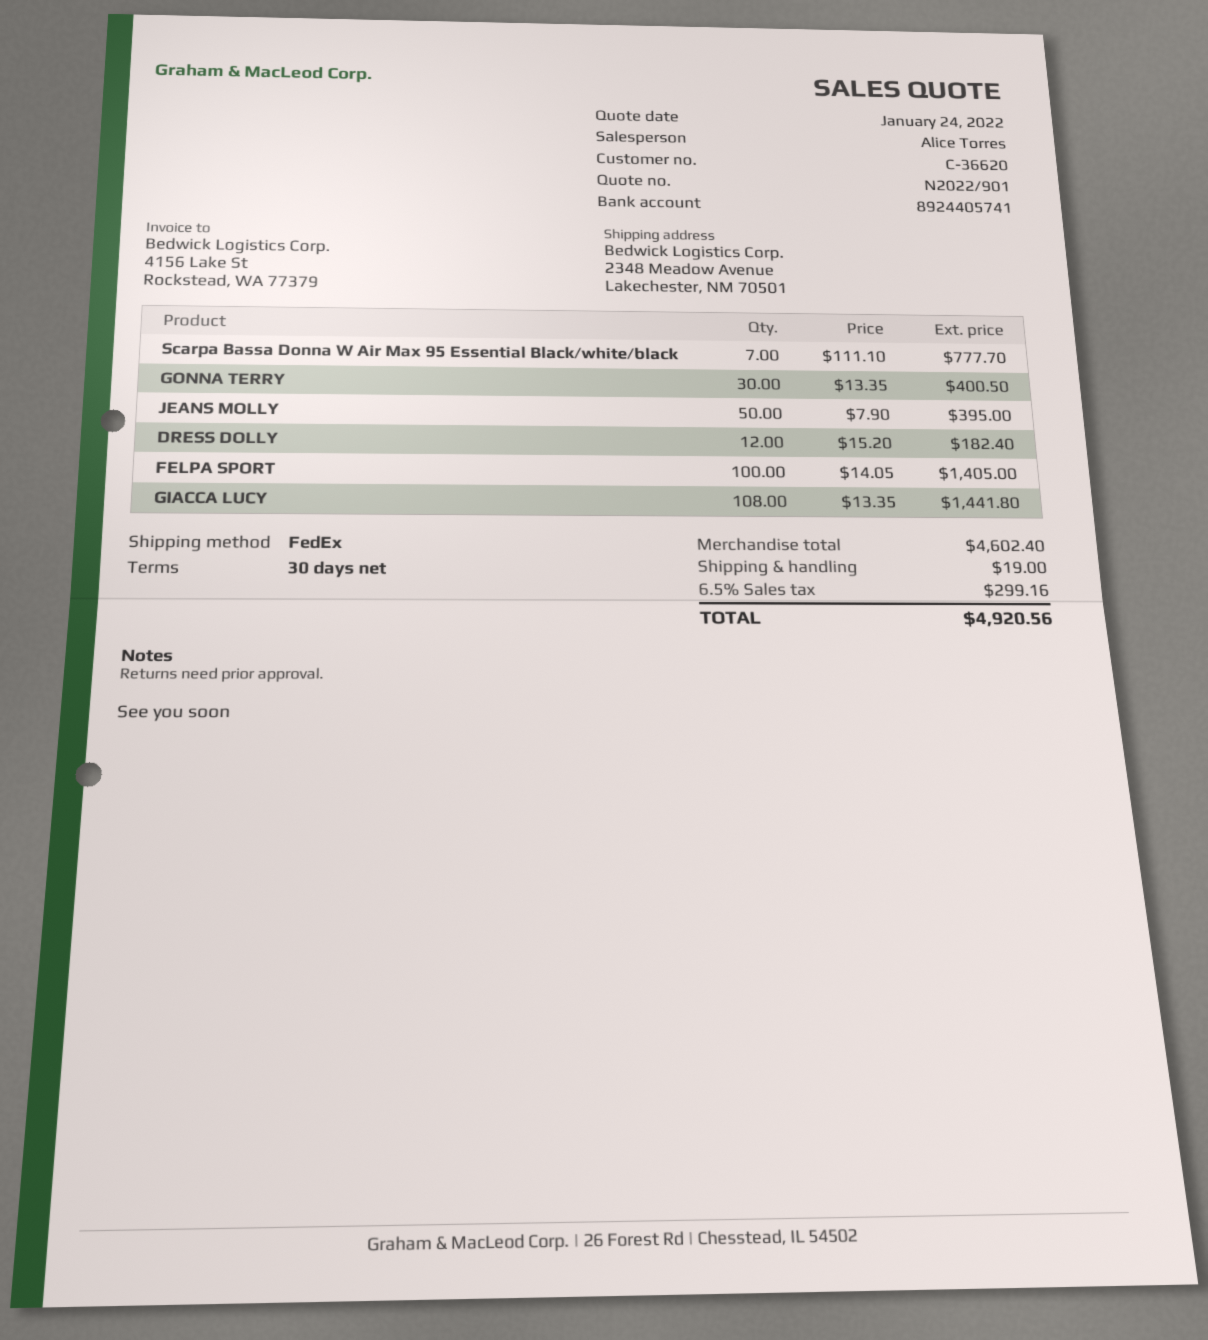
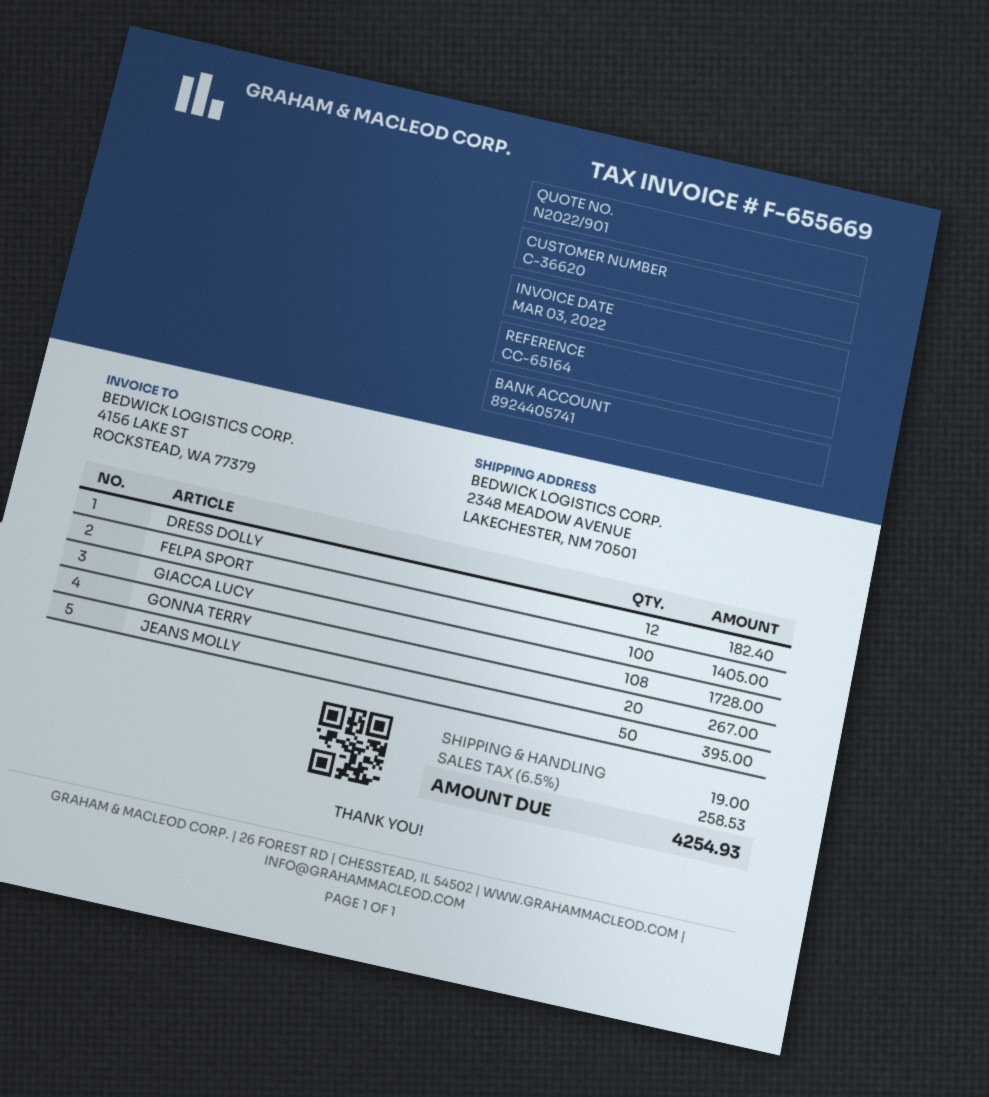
Scarpa Bassa Donna W Air Max 95 Essential Black/white/black: 7 for 777.70 -> none
GONNA TERRY: 30 for 400.50 -> 20 for 267.00
GIACCA LUCY: 108 for 1441.80 -> 108 for 1728.00
tax: 6.5% = 299.16 -> 6.5% = 258.53
total: 4920.56 -> 4254.93

